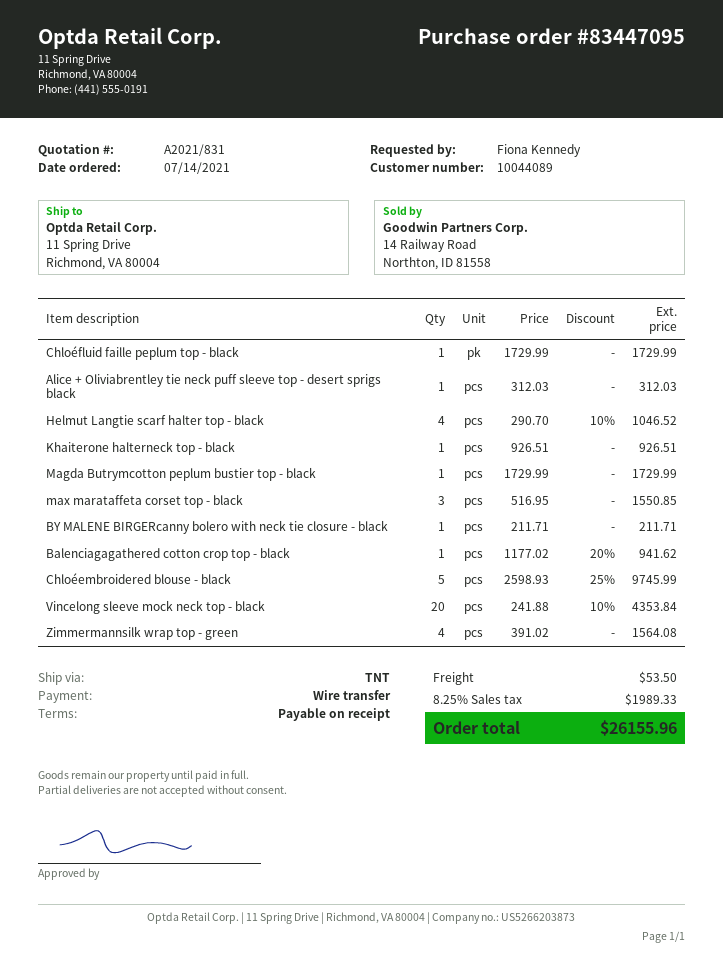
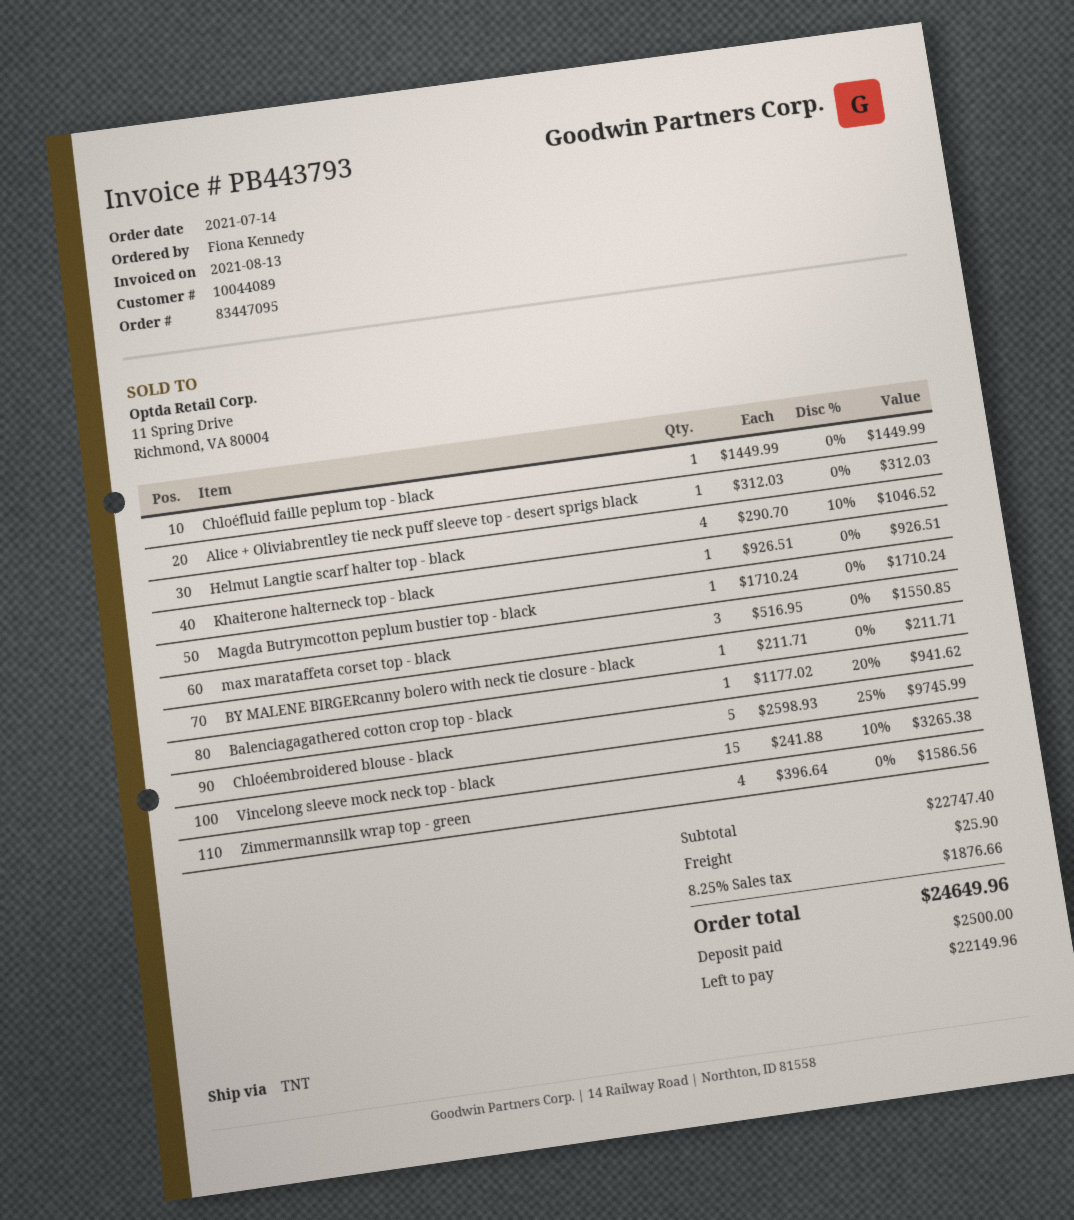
Chloéfluid faille peplum top - black: 1 x 1729.99 = 1729.99 -> 1 x 1449.99 = 1449.99
Magda Butrymcotton peplum bustier top - black: 1 x 1729.99 = 1729.99 -> 1 x 1710.24 = 1710.24
Vincelong sleeve mock neck top - black: 20 x 241.88 - 10% = 4353.84 -> 15 x 241.88 - 10% = 3265.38
Zimmermannsilk wrap top - green: 4 x 391.02 = 1564.08 -> 4 x 396.64 = 1586.56
shipping: 53.50 -> 25.90
tax: 8.25% = 1989.33 -> 8.25% = 1876.66
total: 26155.96 -> 24649.96

